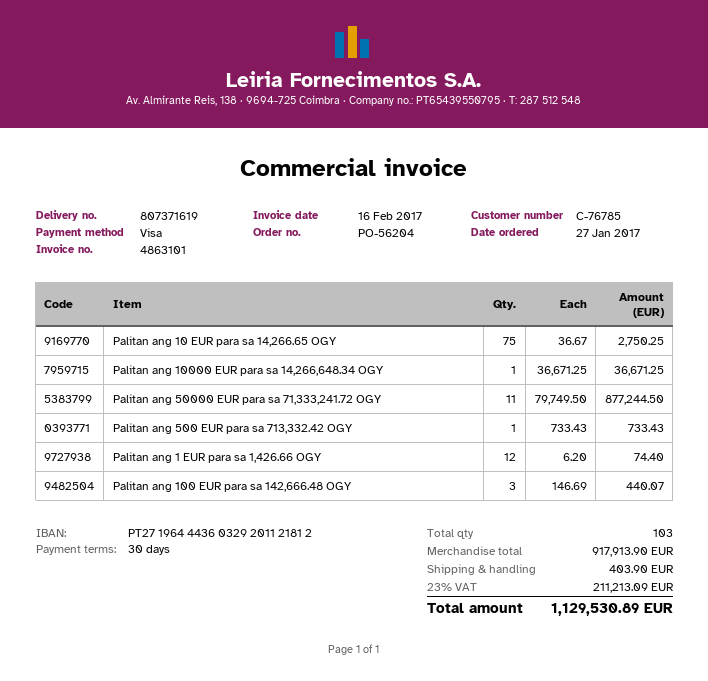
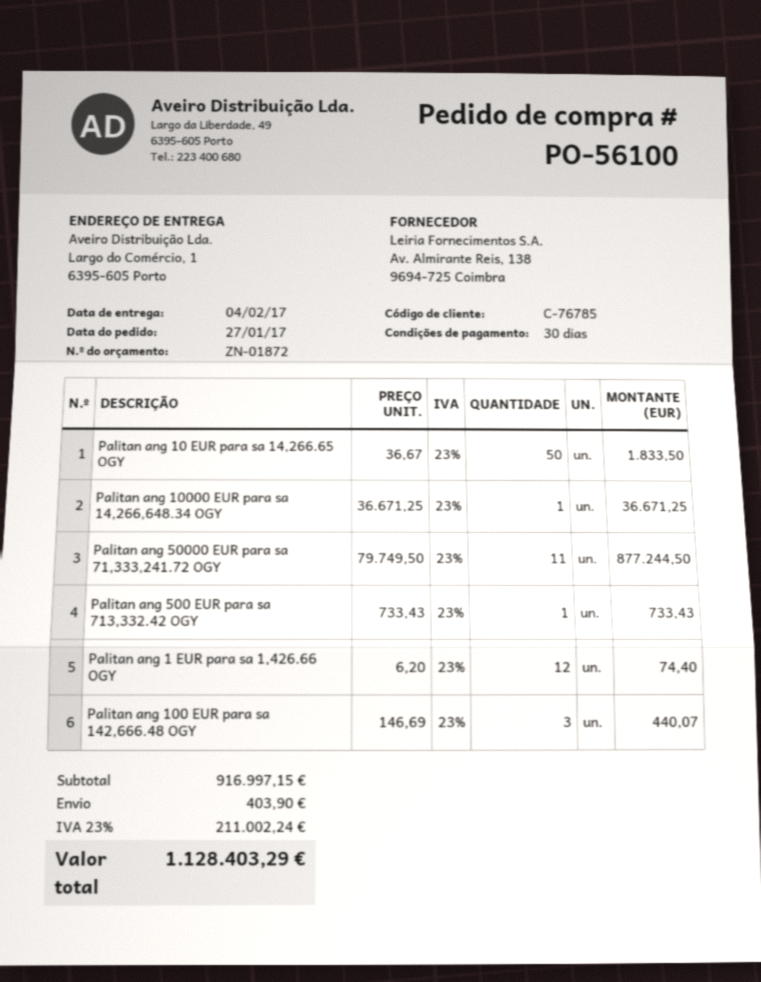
order number: PO-56204 -> PO-56100
Palitan ang 10 EUR para sa 14,266.65 OGY: 75 x 36.67 = 2750.25 -> 50 x 36.67 = 1833.50
subtotal: 917913.90 -> 916997.15
tax: 23% = 211213.09 -> 23% = 211002.24
total: 1129530.89 -> 1128403.29

